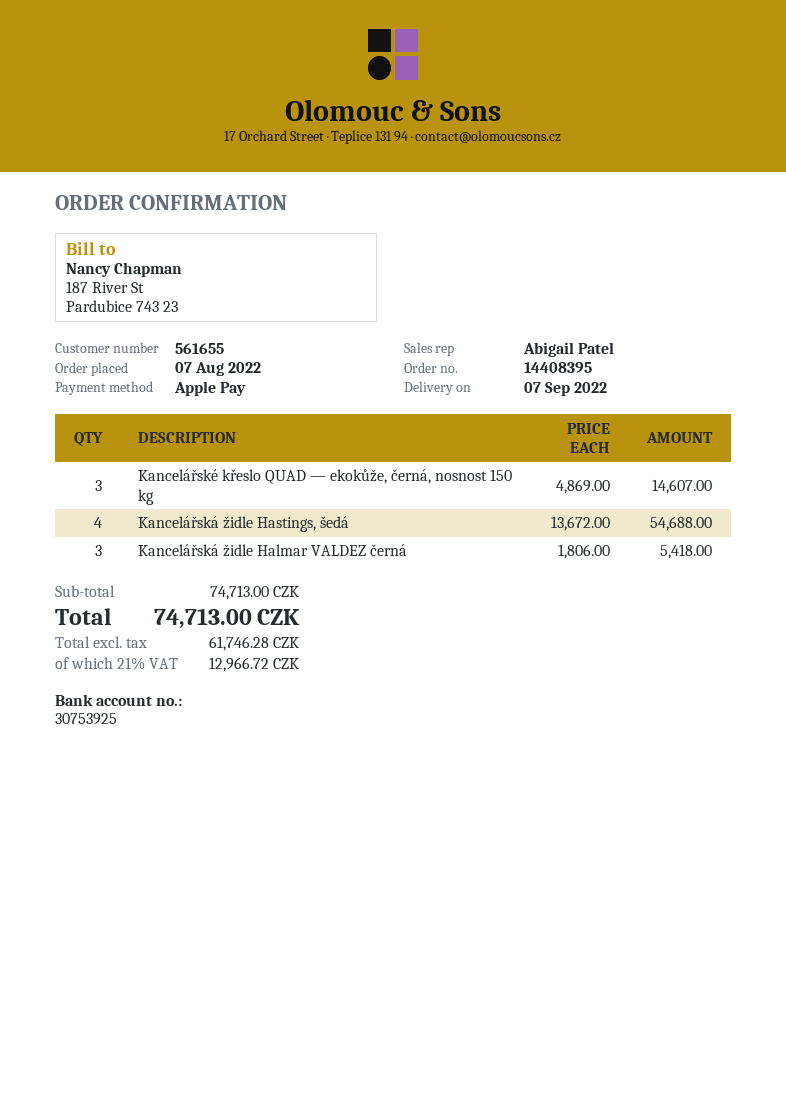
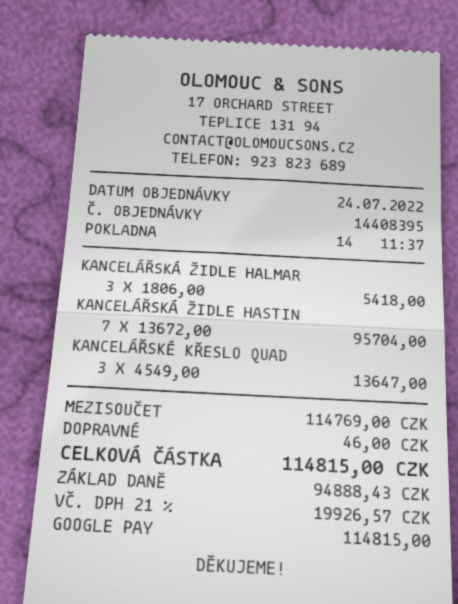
order date: 2022-08-07 -> 2022-07-24
payment method: Apple Pay -> Google Pay
Kancelářské křeslo QUAD — ekokůže, černá, nosnost 150 kg: 3 x 4869.00 = 14607.00 -> 3 x 4549.00 = 13647.00
Kancelářská židle Hastings, šedá: 4 x 13672.00 = 54688.00 -> 7 x 13672.00 = 95704.00
subtotal: 74713.00 -> 114769.00
shipping: none -> 46.00
net: 61746.28 -> 94888.43
tax: 21% = 12966.72 -> 21% = 19926.57
total: 74713.00 -> 114815.00

